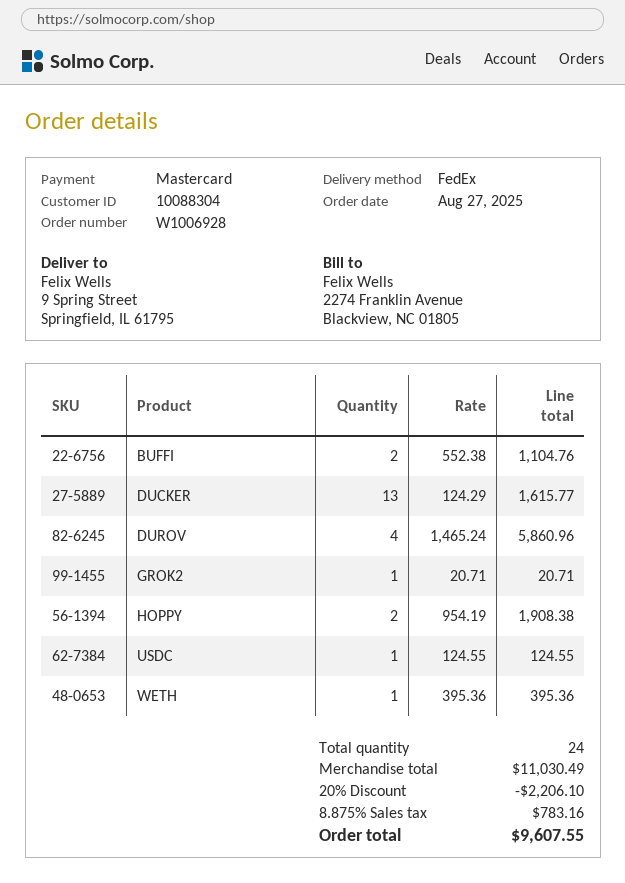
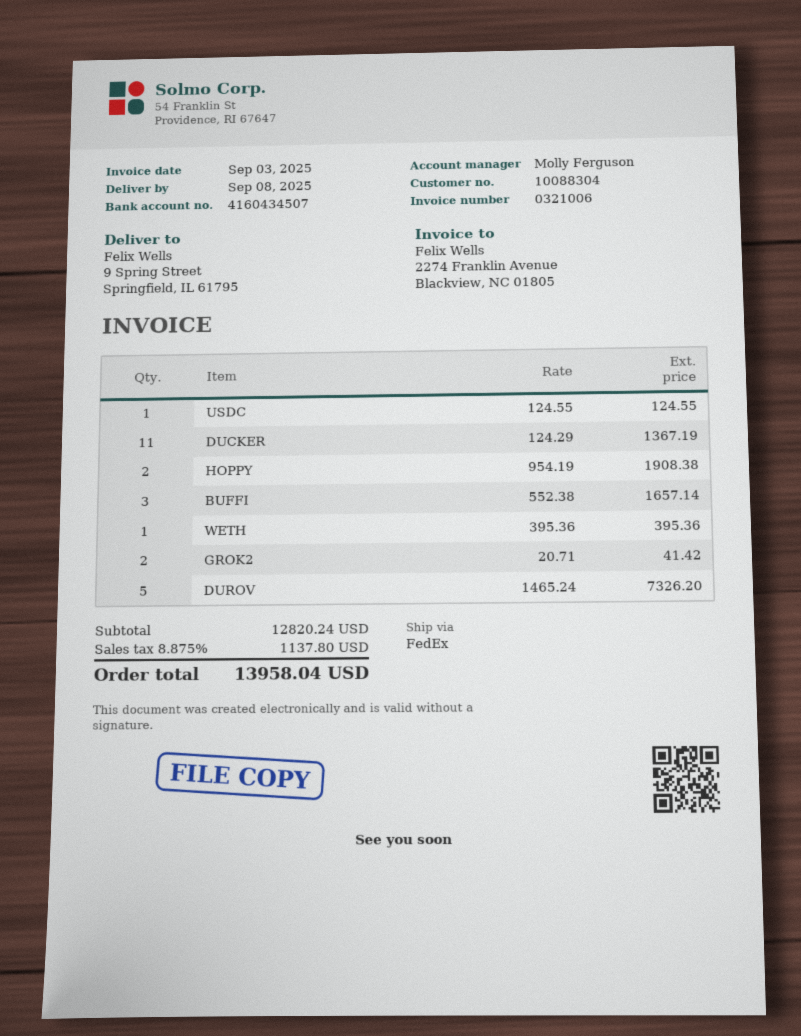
BUFFI: 2 x 552.38 = 1104.76 -> 3 x 552.38 = 1657.14
DUCKER: 13 x 124.29 = 1615.77 -> 11 x 124.29 = 1367.19
DUROV: 4 x 1465.24 = 5860.96 -> 5 x 1465.24 = 7326.20
GROK2: 1 x 20.71 = 20.71 -> 2 x 20.71 = 41.42
subtotal: 11030.49 -> 12820.24
discount: 20% = 2206.10 -> none
tax: 8.875% = 783.16 -> 8.875% = 1137.80
total: 9607.55 -> 13958.04

